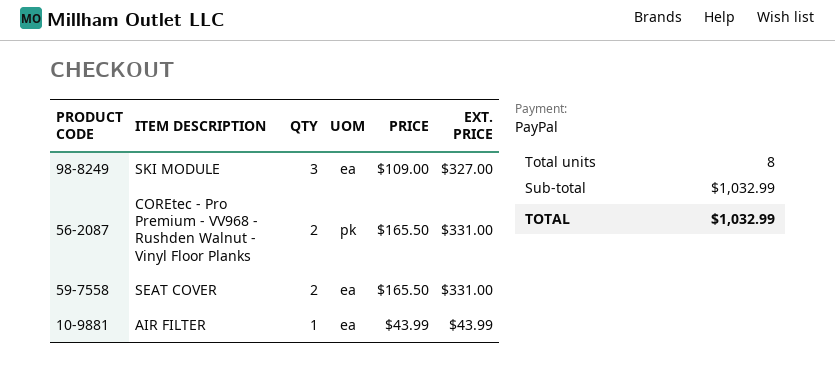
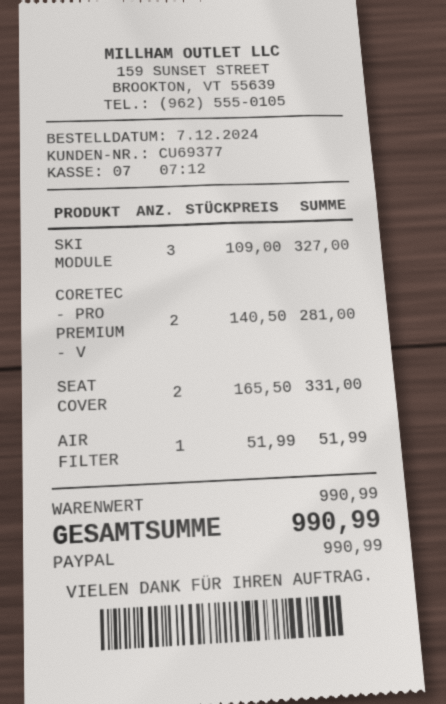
COREtec - Pro Premium - VV968 - Rushden Walnut - Vinyl Floor Planks: 2 x 165.50 = 331.00 -> 2 x 140.50 = 281.00
AIR FILTER: 1 x 43.99 = 43.99 -> 1 x 51.99 = 51.99
subtotal: 1032.99 -> 990.99
total: 1032.99 -> 990.99

